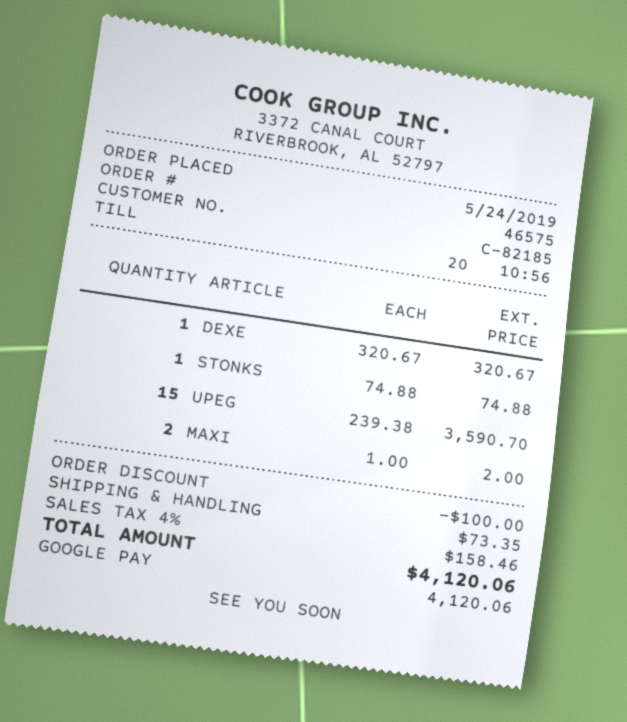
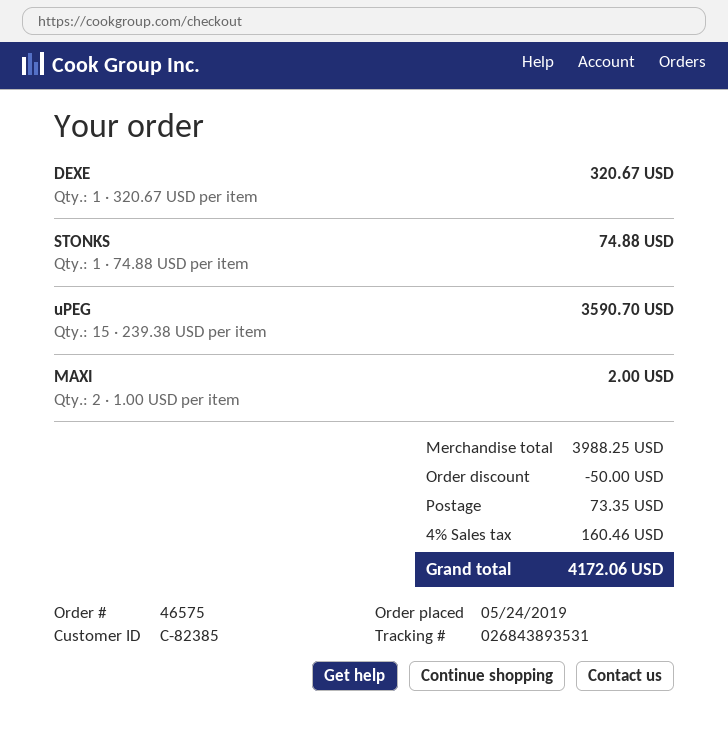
customer number: C-82185 -> C-82385
discount: 100.00 -> 50.00
tax: 4% = 158.46 -> 4% = 160.46
total: 4120.06 -> 4172.06

